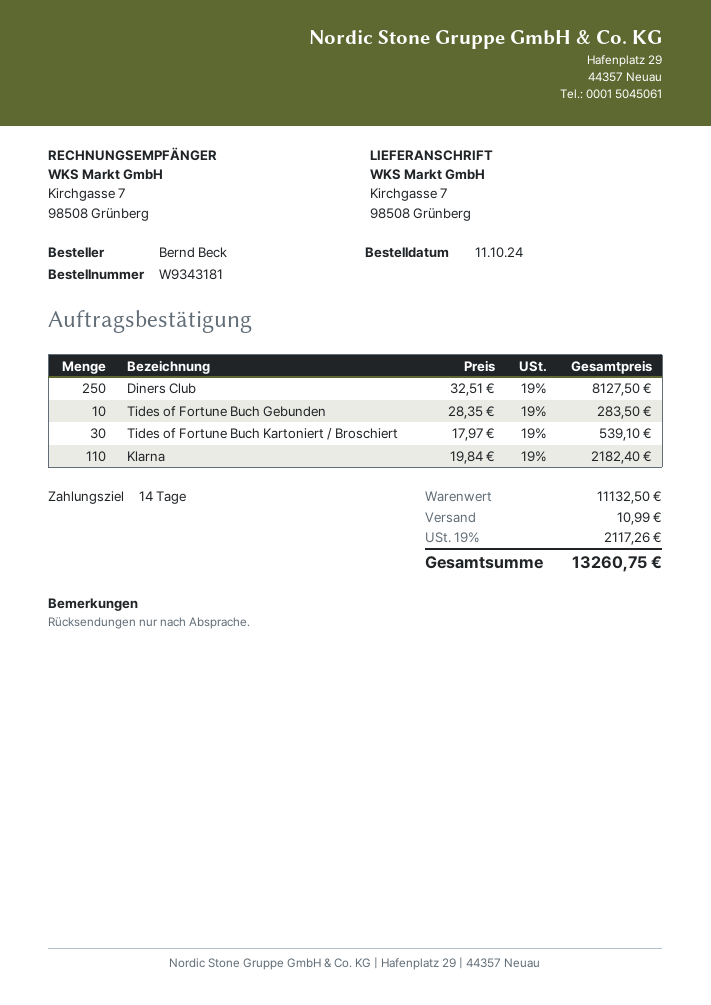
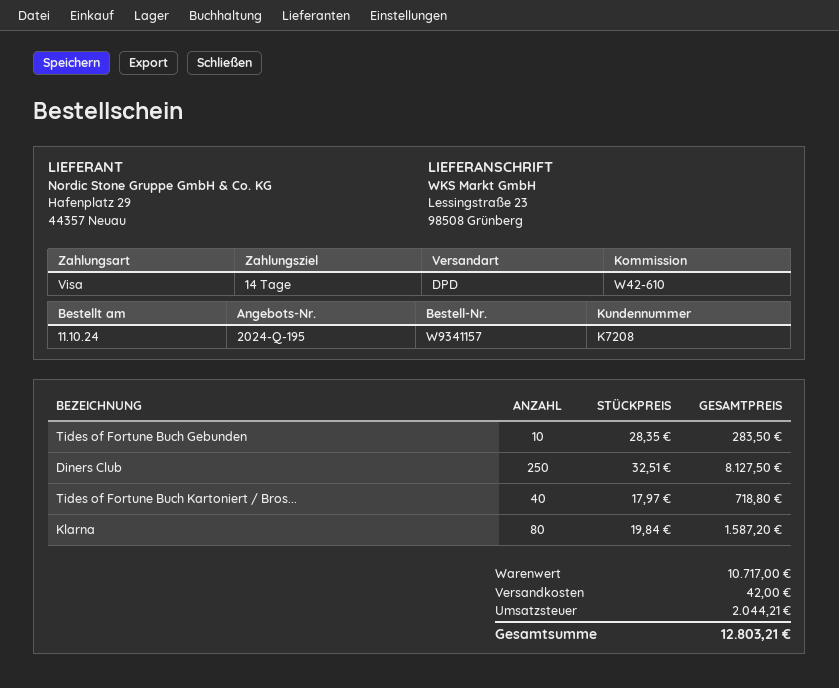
order number: W9343181 -> W9341157
ship to: Kirchgasse 7, 98508 Grünberg -> Lessingstraße 23, 98508 Grünberg
Tides of Fortune Buch Kartoniert / Broschiert: 30 x 17.97 = 539.10 -> 40 x 17.97 = 718.80
Klarna: 110 x 19.84 = 2182.40 -> 80 x 19.84 = 1587.20
subtotal: 11132.50 -> 10717.00
shipping: 10.99 -> 42.00
tax: 2117.26 -> 2044.21
total: 13260.75 -> 12803.21

